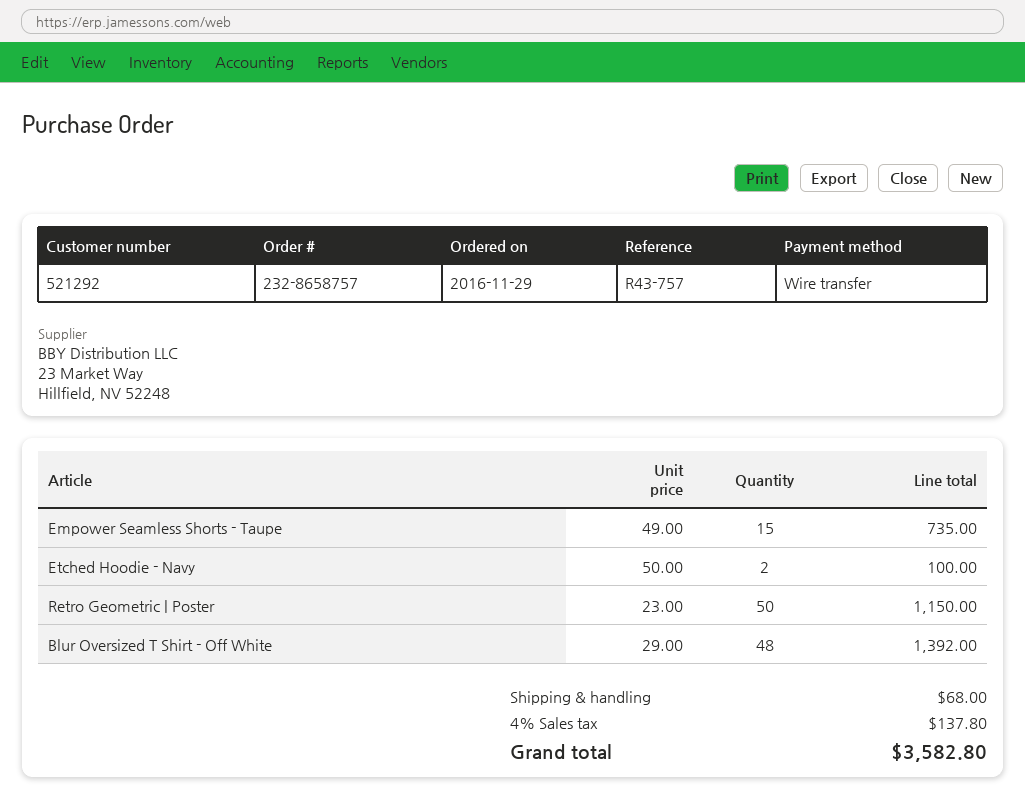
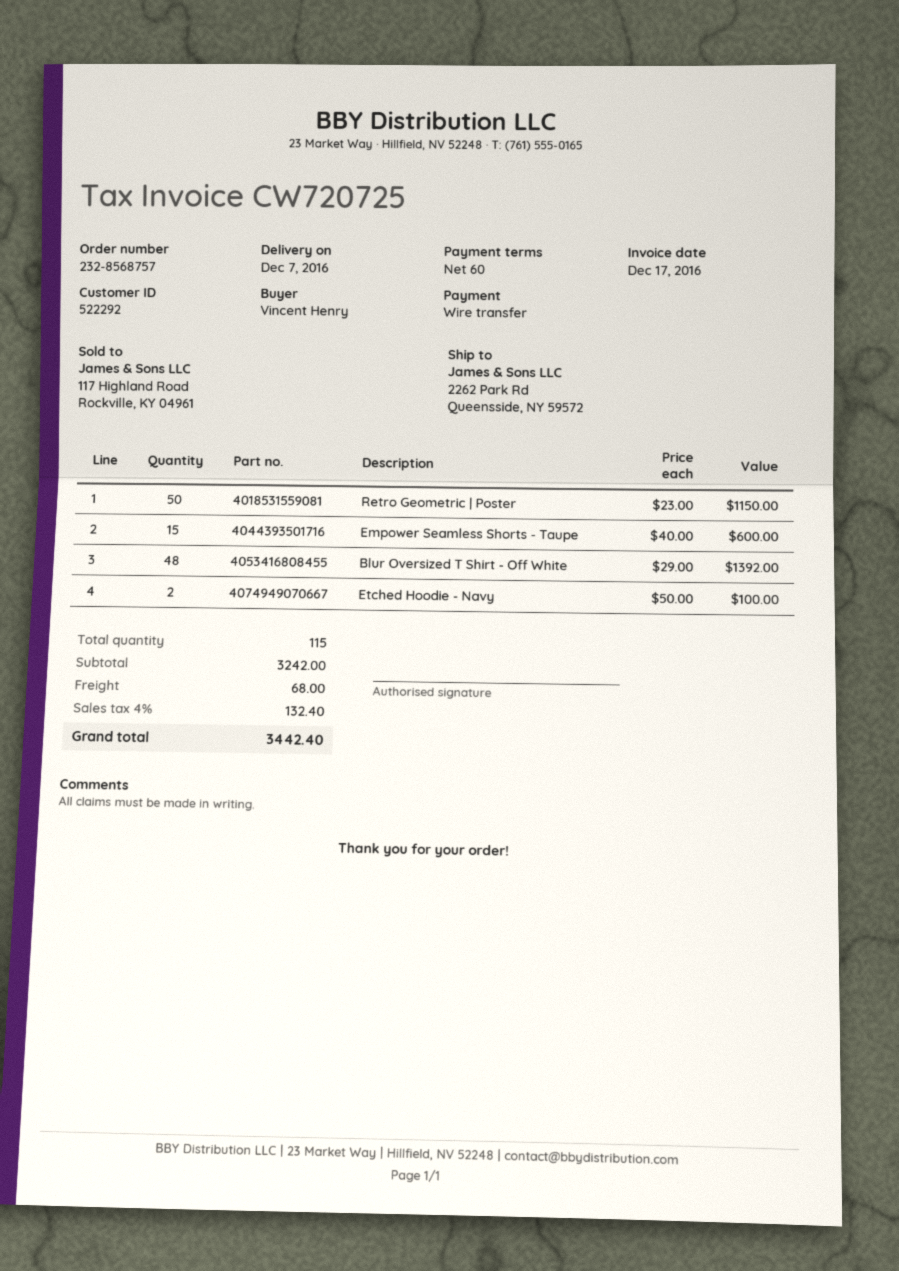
order number: 232-8658757 -> 232-8568757
customer number: 521292 -> 522292
Empower Seamless Shorts - Taupe: 15 x 49.00 = 735.00 -> 15 x 40.00 = 600.00
tax: 4% = 137.80 -> 4% = 132.40
total: 3582.80 -> 3442.40

